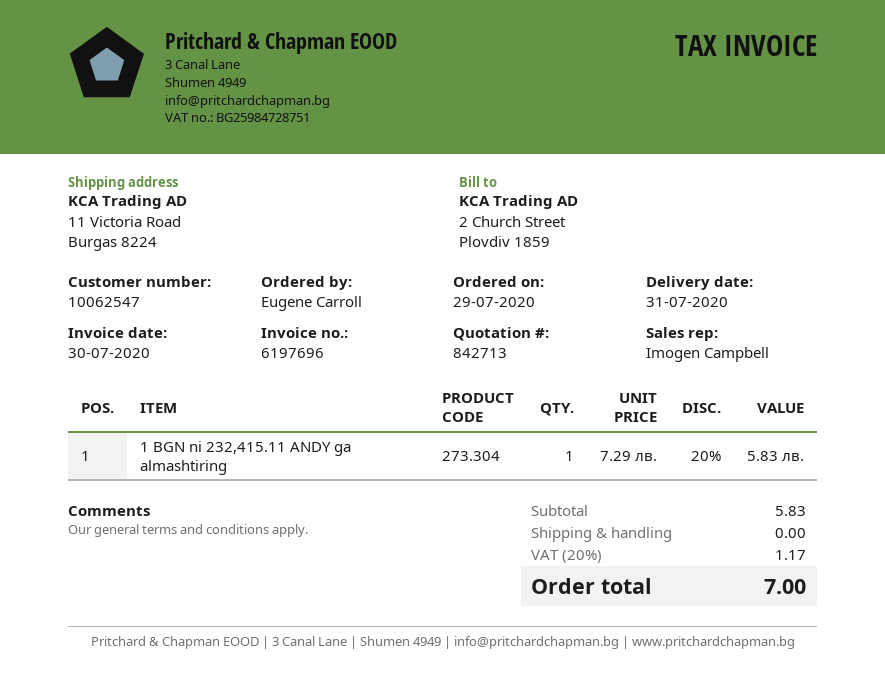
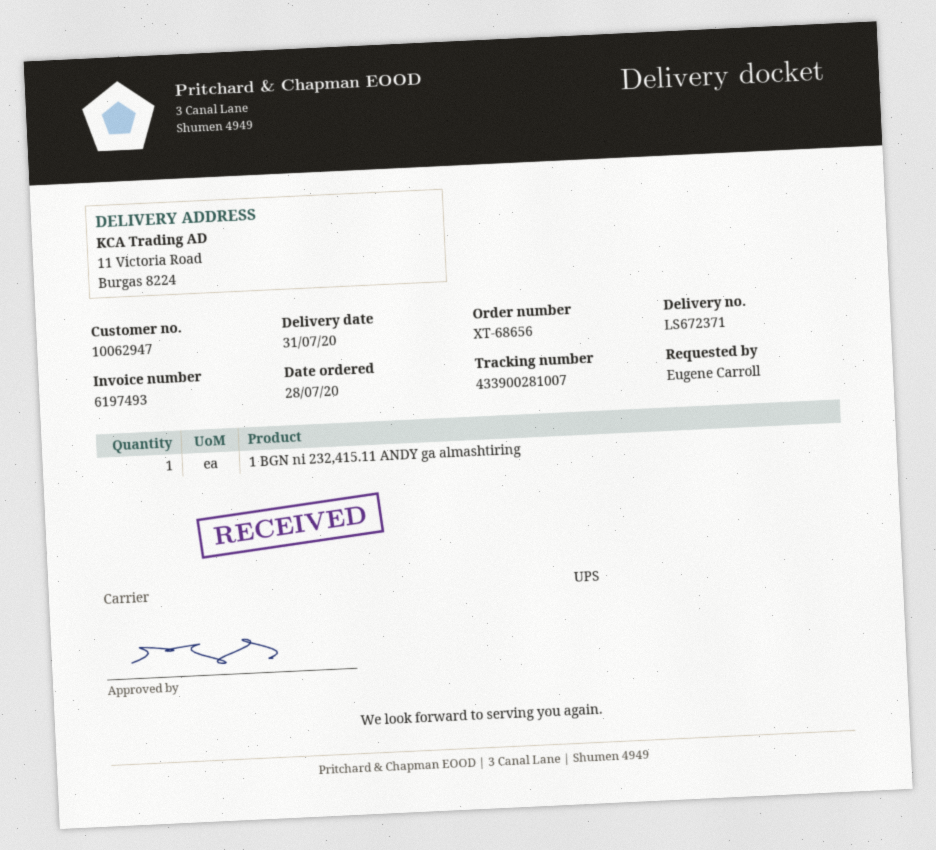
order date: 2020-07-29 -> 2020-07-28
invoice number: 6197696 -> 6197493
customer number: 10062547 -> 10062947

